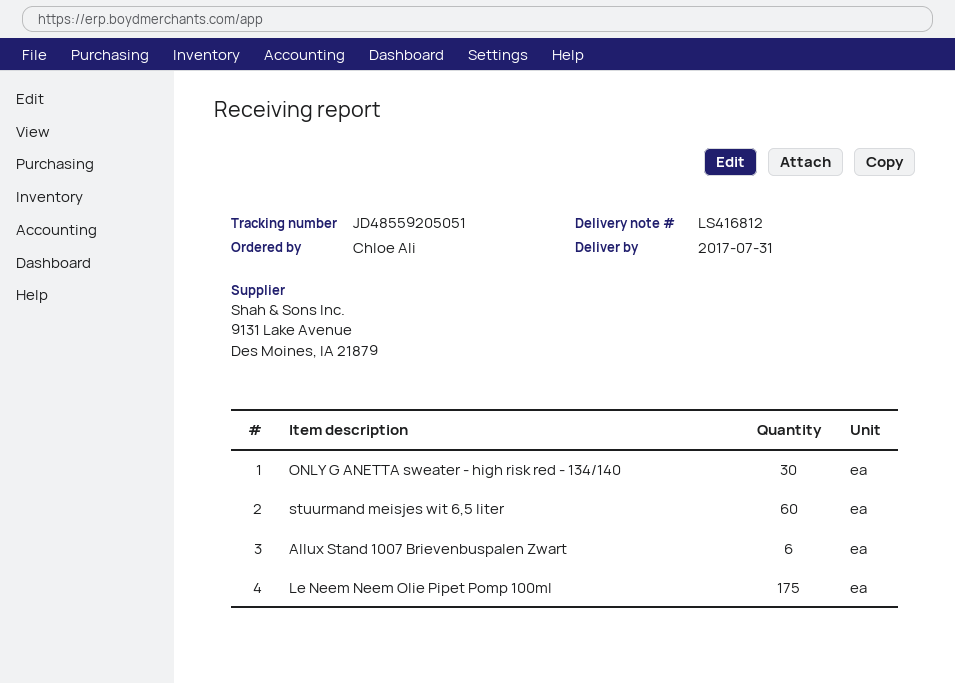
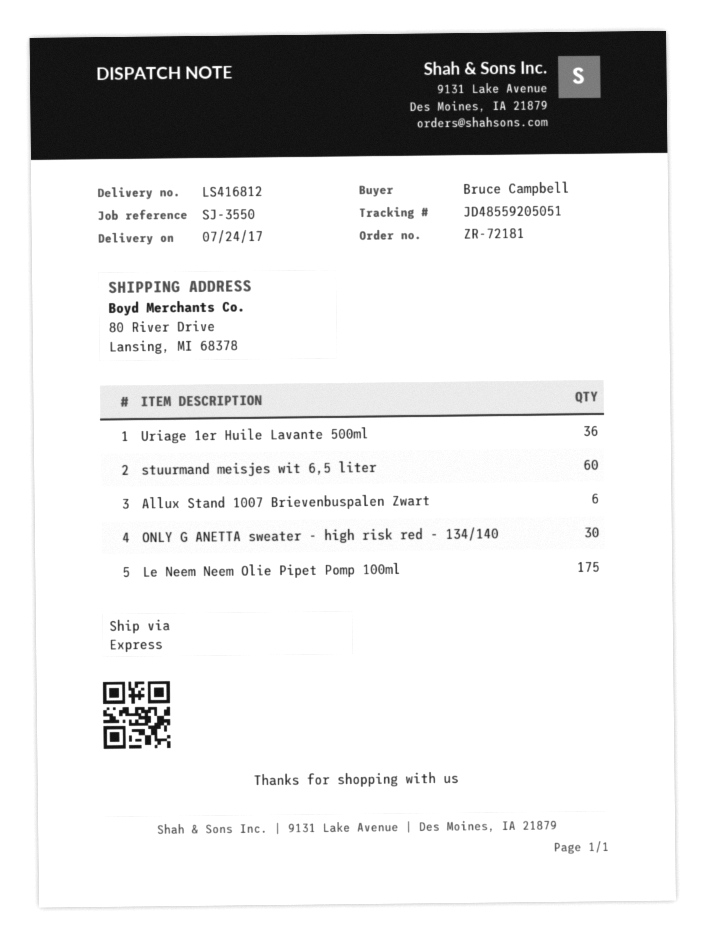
delivery date: 2017-07-31 -> 2017-07-24
ordered by: Chloe Ali -> Bruce Campbell
Uriage 1er Huile Lavante 500ml: none -> 36

